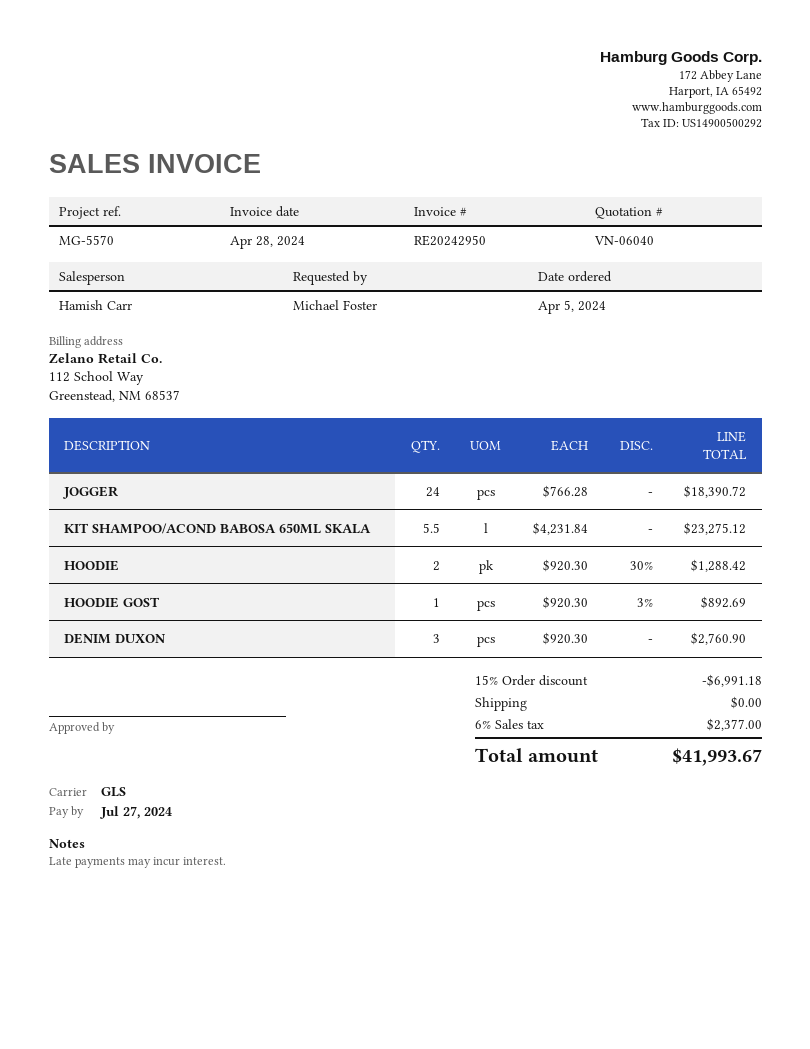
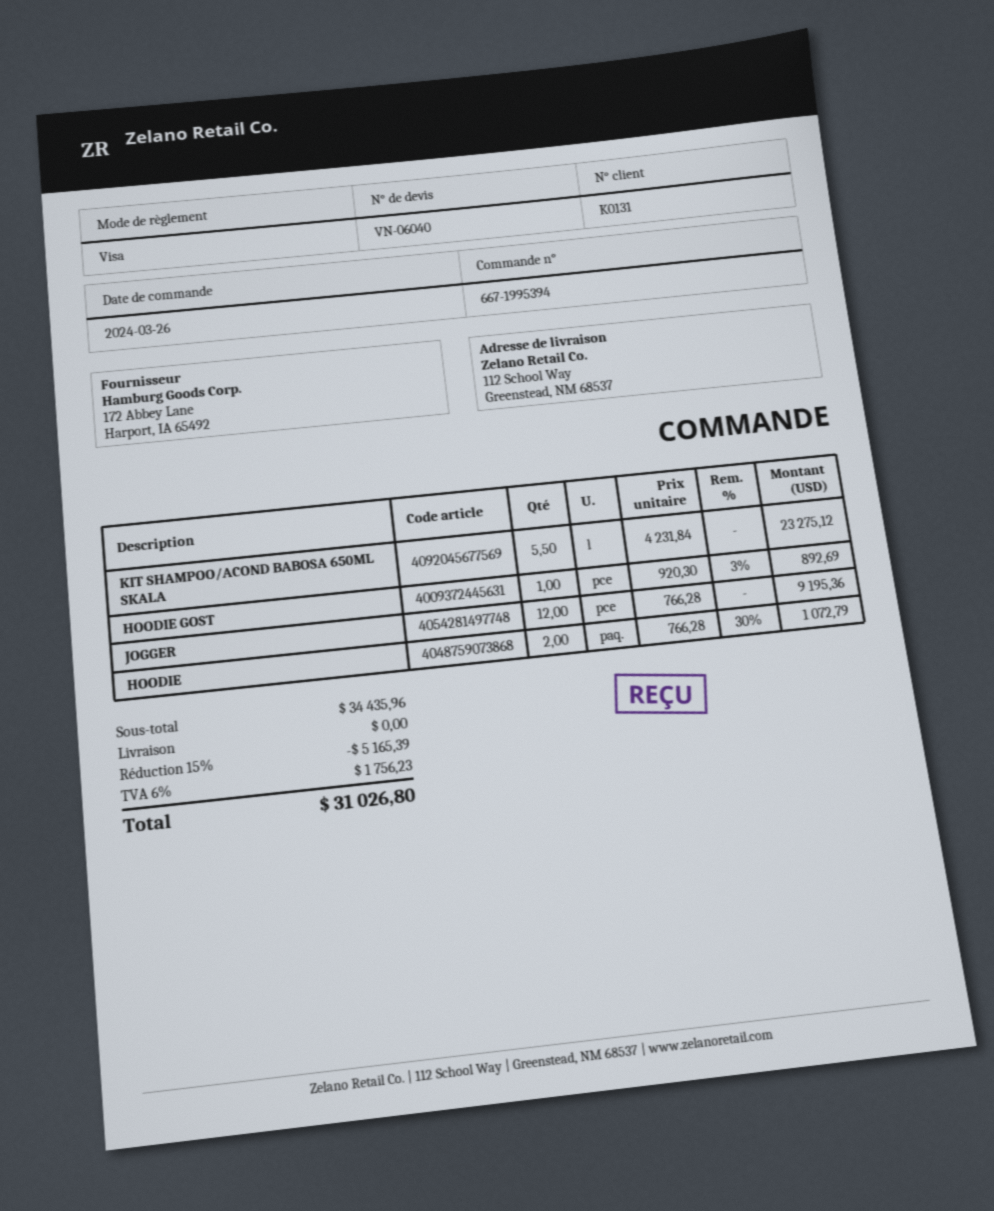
order date: 2024-04-05 -> 2024-03-26
JOGGER: 24 x 766.28 = 18390.72 -> 12 x 766.28 = 9195.36
HOODIE: 2 x 920.30 - 30% = 1288.42 -> 2 x 766.28 - 30% = 1072.79
DENIM DUXON: 3 x 920.30 = 2760.90 -> none
discount: 15% = 6991.18 -> 15% = 5165.39
tax: 6% = 2377.00 -> 6% = 1756.23
total: 41993.67 -> 31026.80

